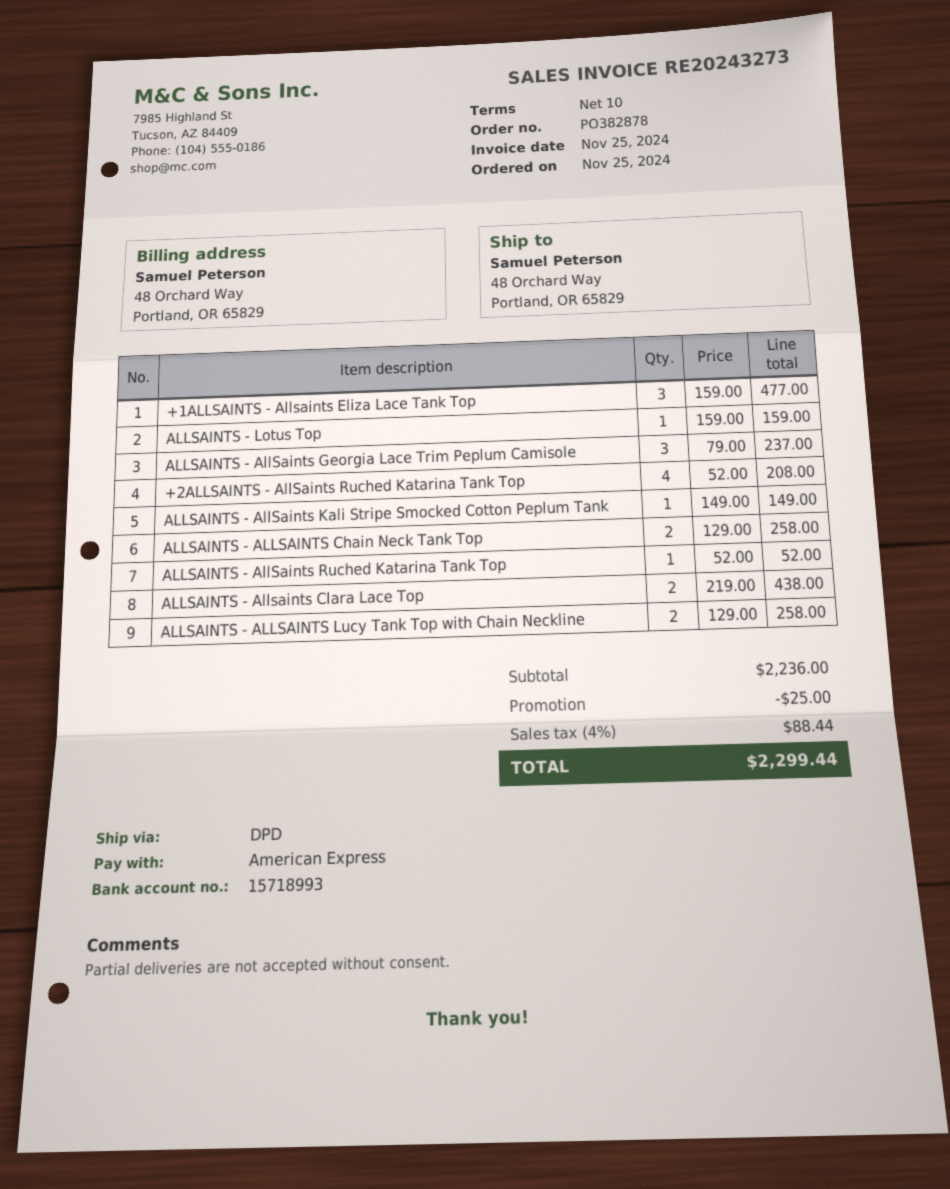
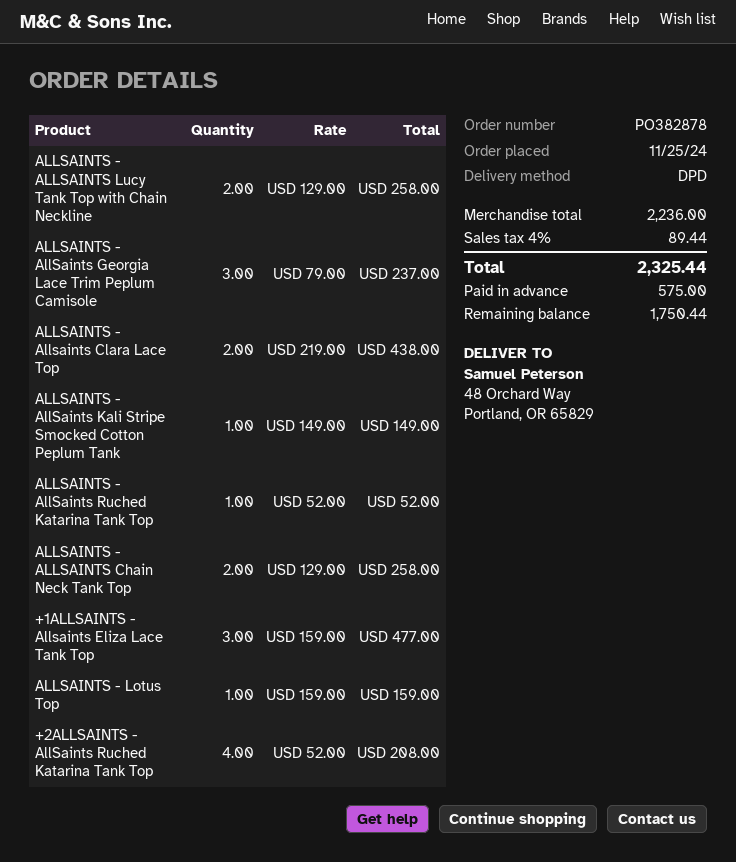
discount: 25.00 -> none
tax: 4% = 88.44 -> 4% = 89.44
total: 2299.44 -> 2325.44

